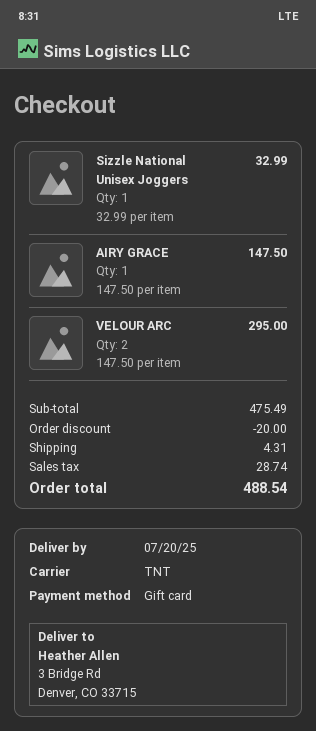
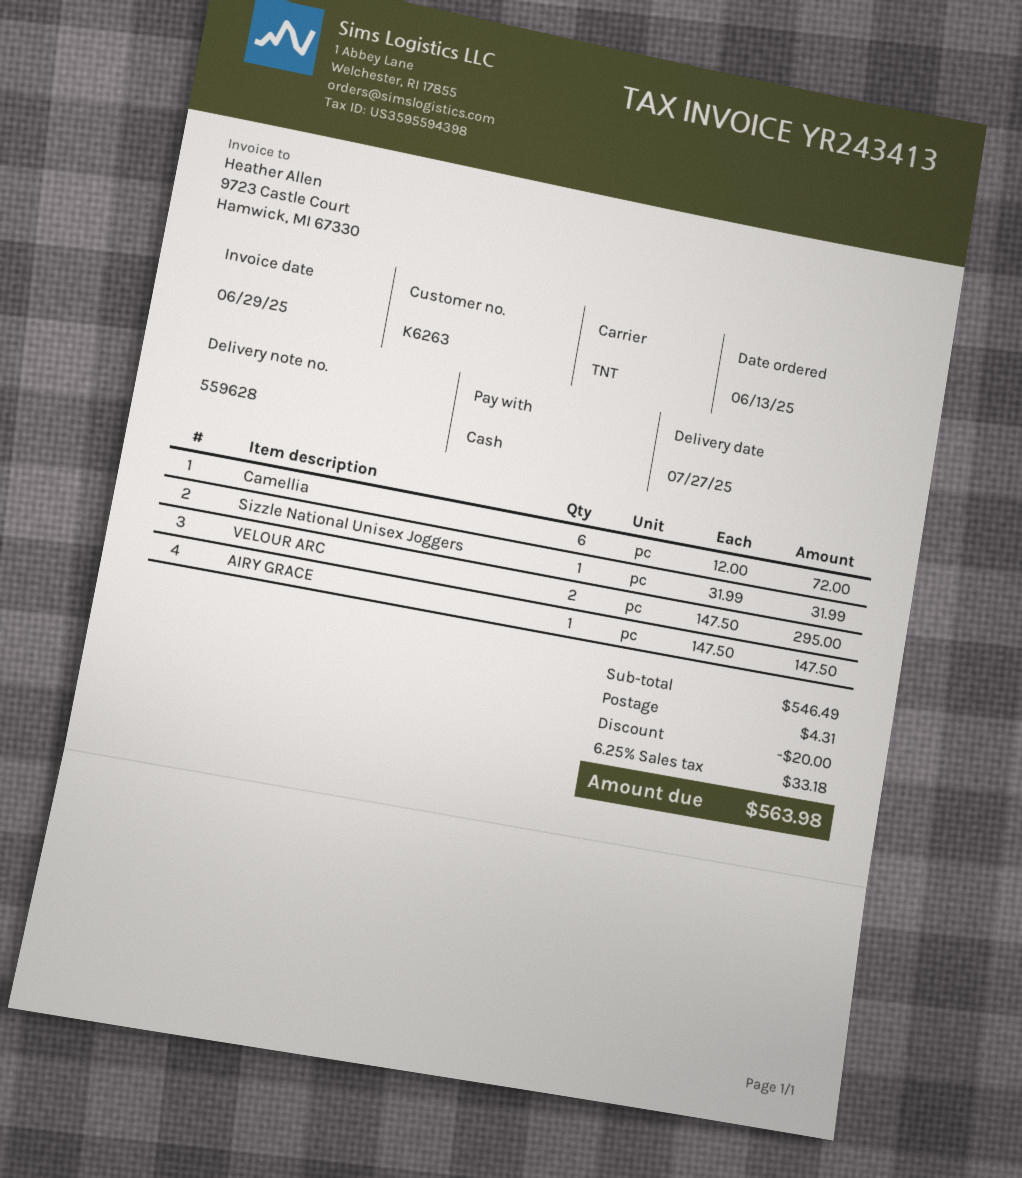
delivery date: 2025-07-20 -> 2025-07-27
payment method: gift card -> cash
Sizzle National Unisex Joggers: 1 x 32.99 = 32.99 -> 1 x 31.99 = 31.99
Camellia: none -> 6 x 12.00 = 72.00
subtotal: 475.49 -> 546.49
tax: 28.74 -> 33.18
total: 488.54 -> 563.98

